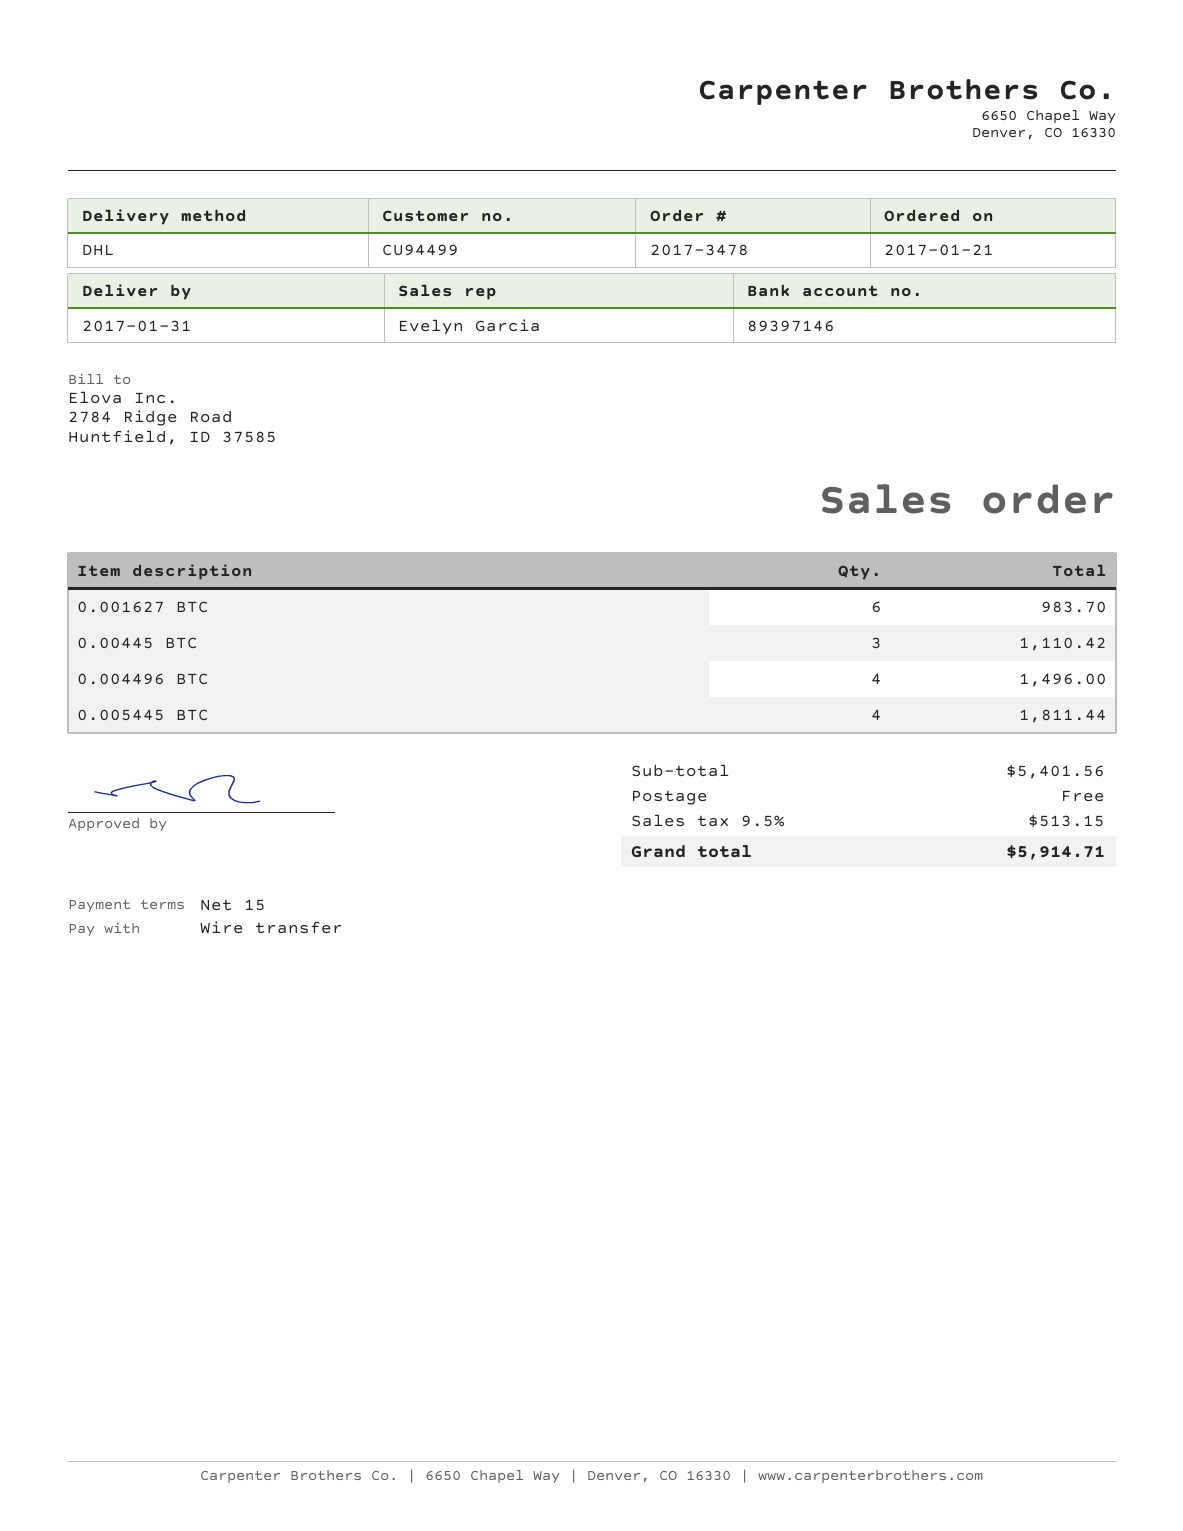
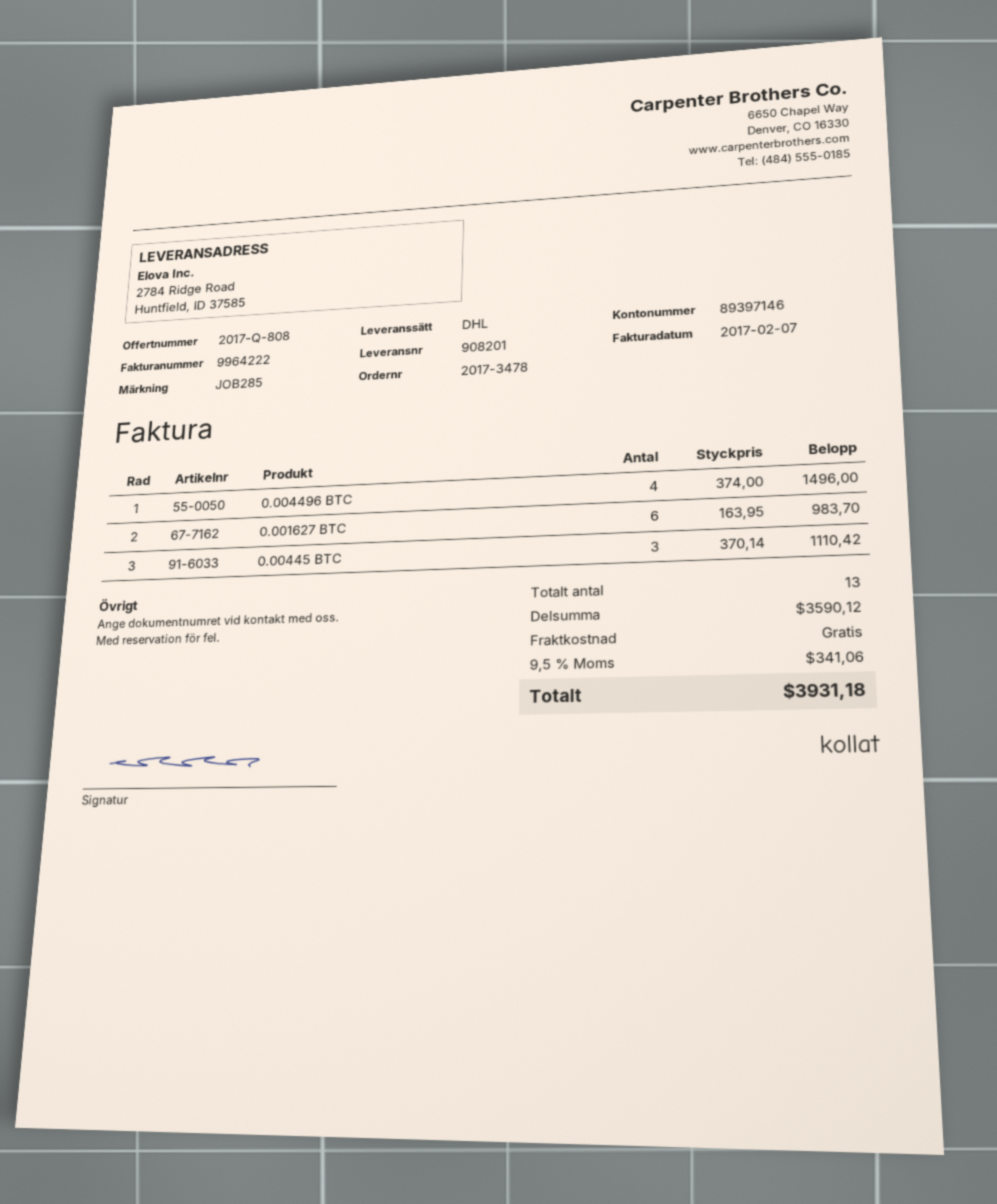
0.005445 BTC: 4 for 1811.44 -> none
subtotal: 5401.56 -> 3590.12
tax: 9.5% = 513.15 -> 9.5% = 341.06
total: 5914.71 -> 3931.18

